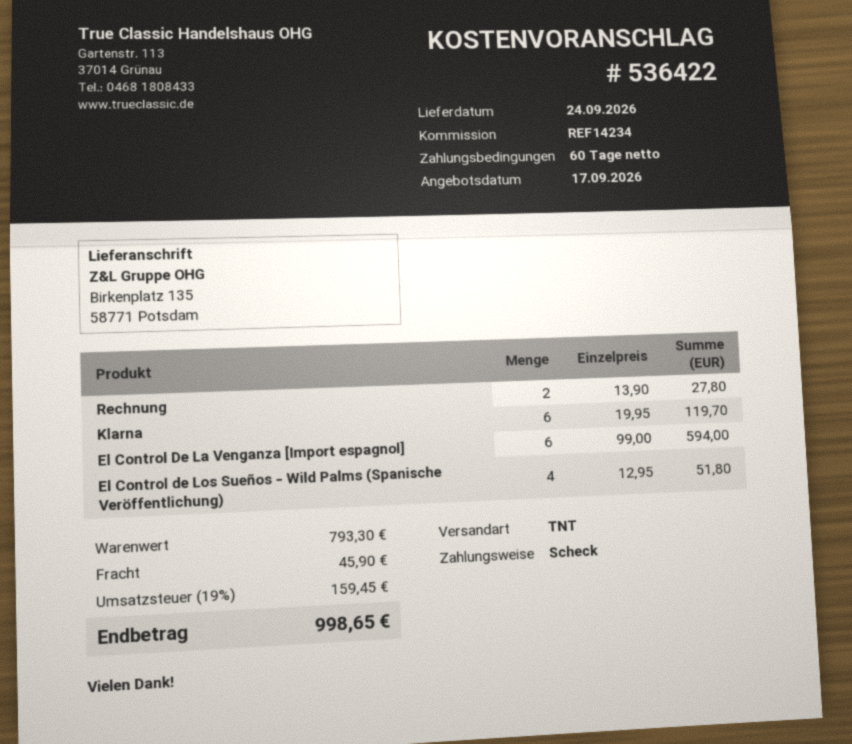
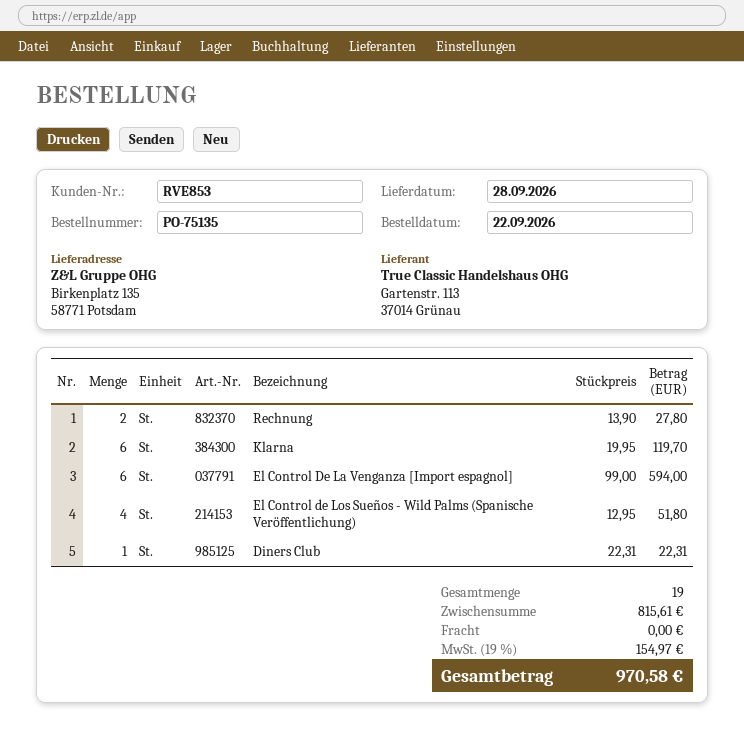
delivery date: 2026-09-24 -> 2026-09-28
Diners Club: none -> 1 x 22.31 = 22.31
subtotal: 793.30 -> 815.61
shipping: 45.90 -> 0.00
tax: 19% = 159.45 -> 19% = 154.97
total: 998.65 -> 970.58

